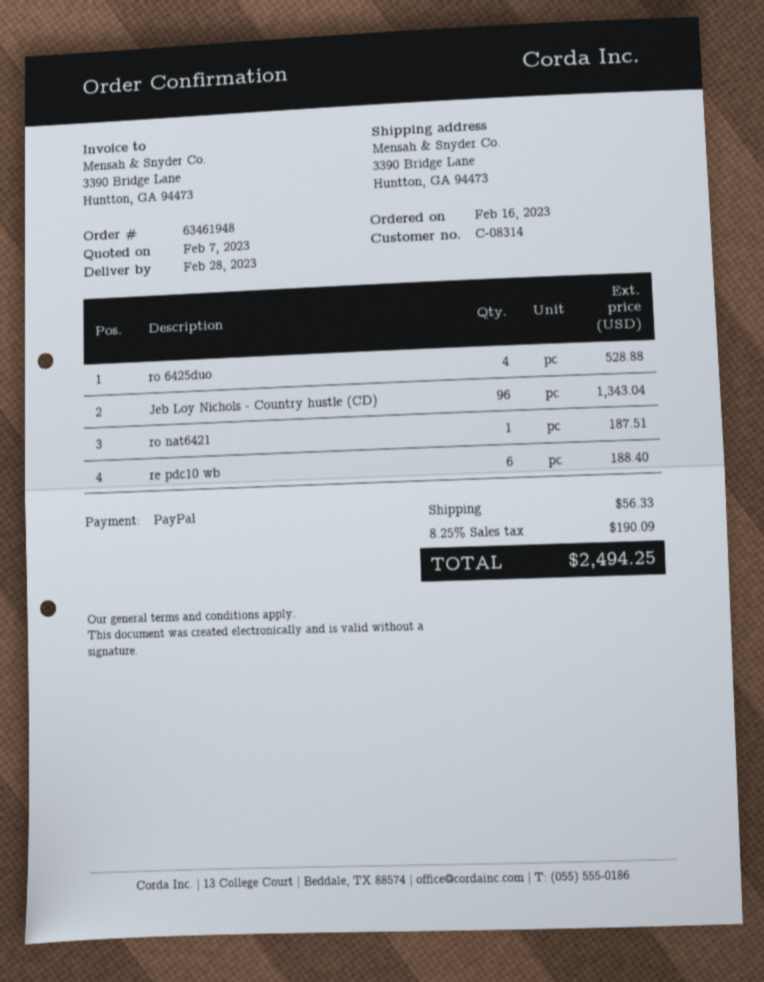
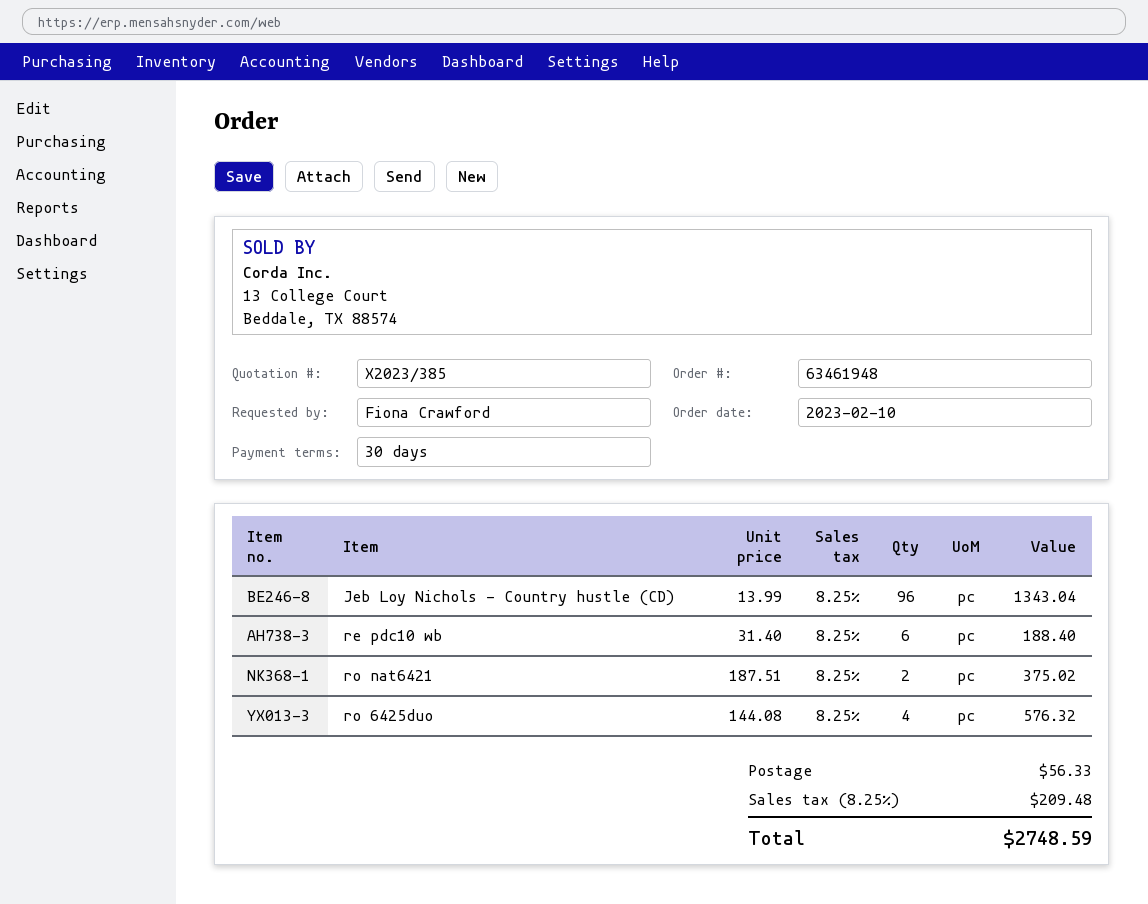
order date: 2023-02-16 -> 2023-02-10
ro 6425duo: 4 for 528.88 -> 4 for 576.32
ro nat6421: 1 for 187.51 -> 2 for 375.02
tax: 8.25% = 190.09 -> 8.25% = 209.48
total: 2494.25 -> 2748.59

